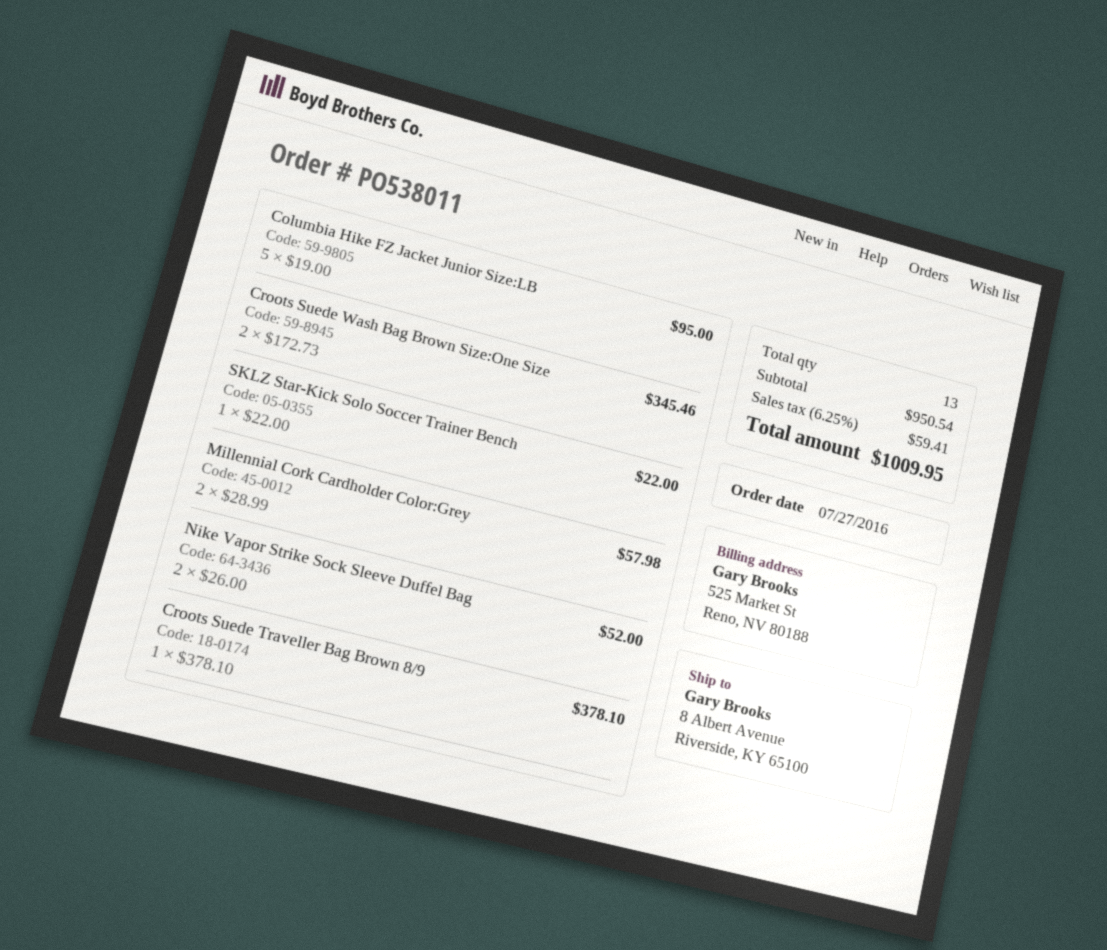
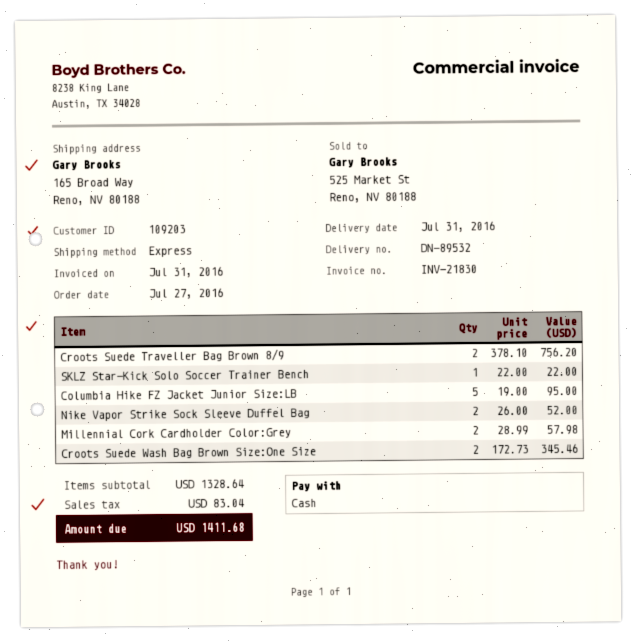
ship to: 8 Albert Avenue, Riverside, KY 65100 -> 165 Broad Way, Reno, NV 80188
Croots Suede Traveller Bag Brown 8/9: 1 x 378.10 = 378.10 -> 2 x 378.10 = 756.20
subtotal: 950.54 -> 1328.64
tax: 59.41 -> 83.04
total: 1009.95 -> 1411.68

